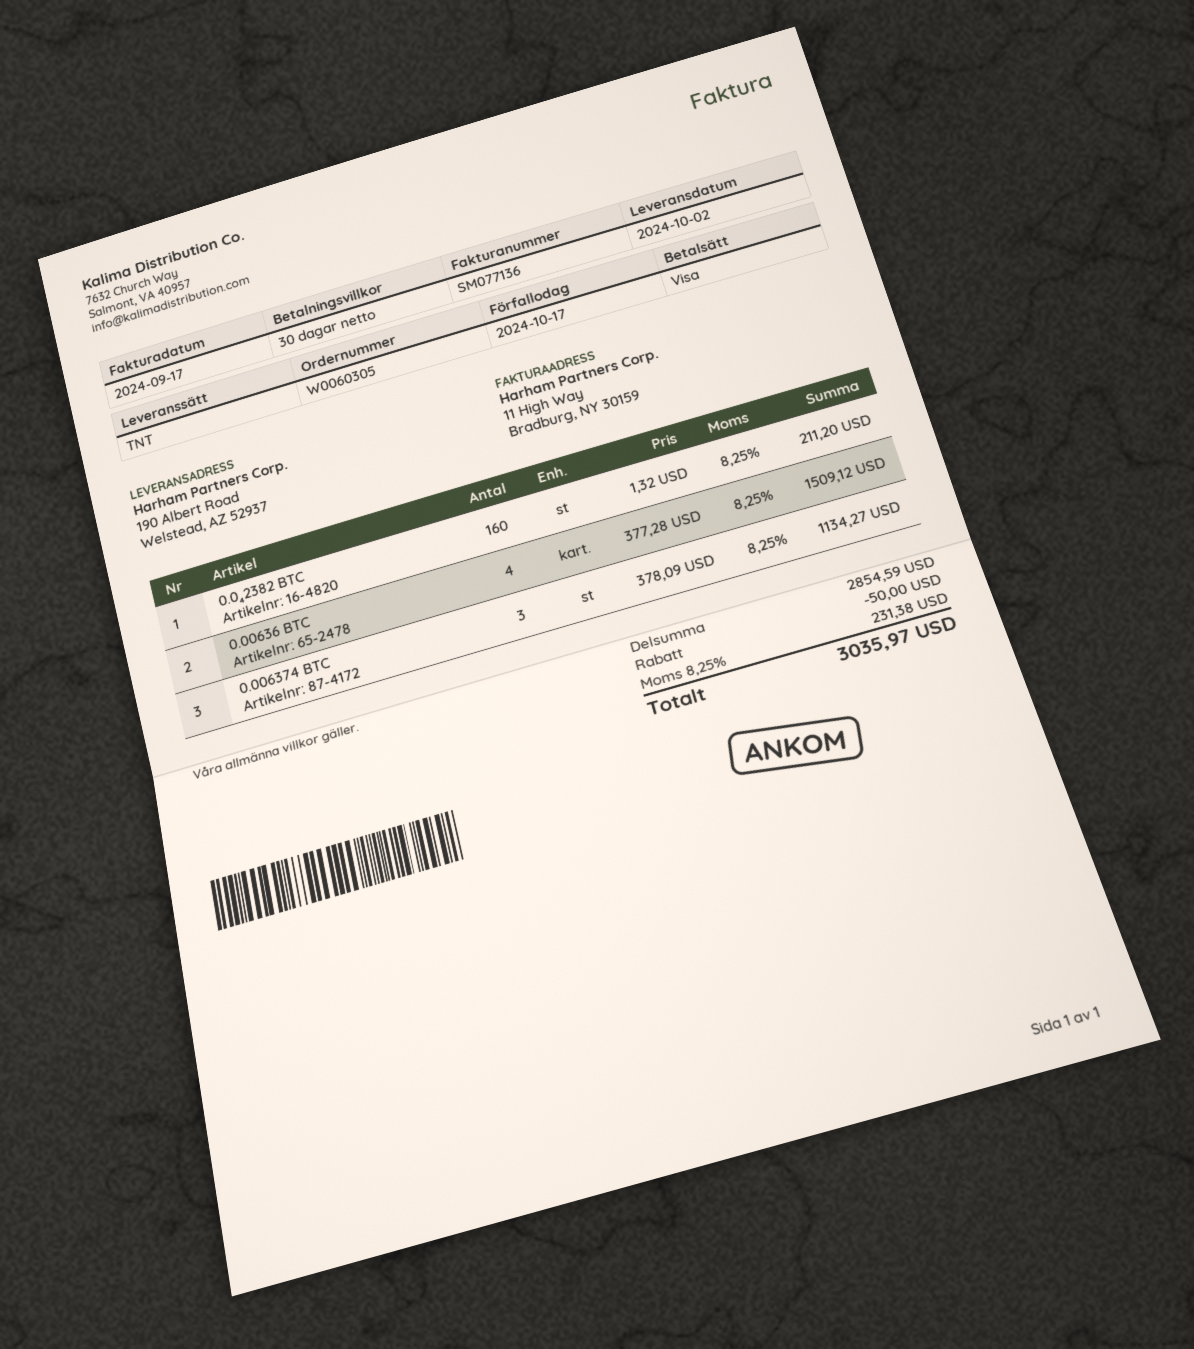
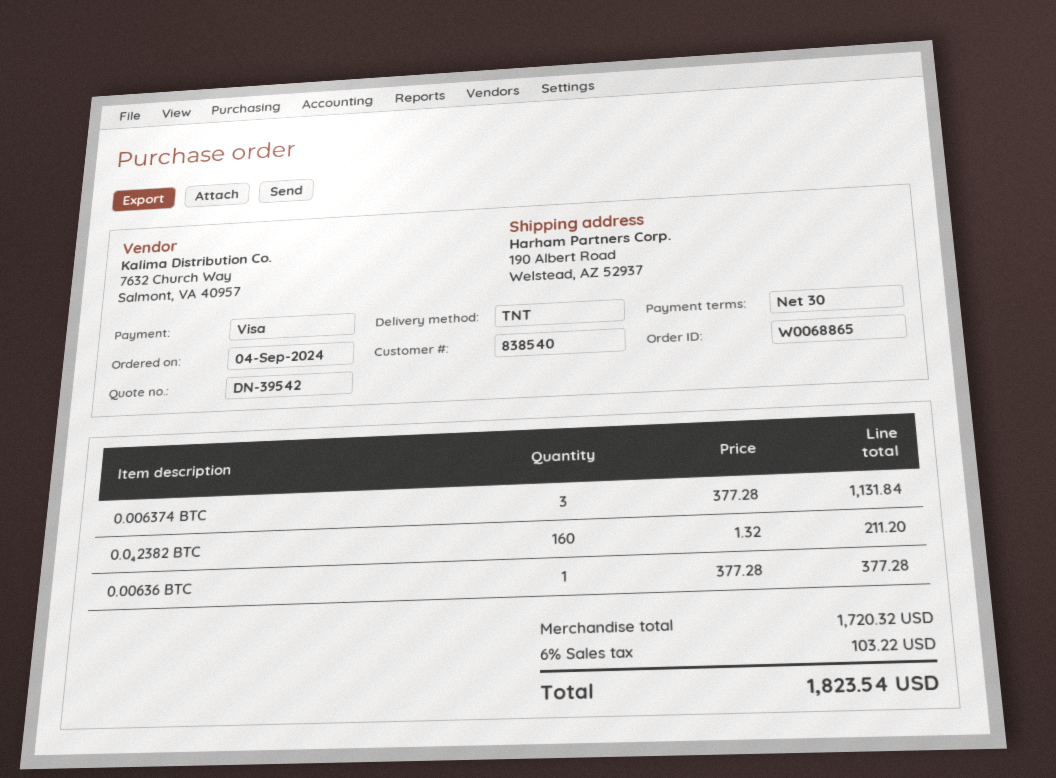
order number: W0060305 -> W0068865
0.00636 BTC: 4 x 377.28 = 1509.12 -> 1 x 377.28 = 377.28
0.006374 BTC: 3 x 378.09 = 1134.27 -> 3 x 377.28 = 1131.84
subtotal: 2854.59 -> 1720.32
discount: 50.00 -> none
tax: 8.25% = 231.38 -> 6% = 103.22
total: 3035.97 -> 1823.54

